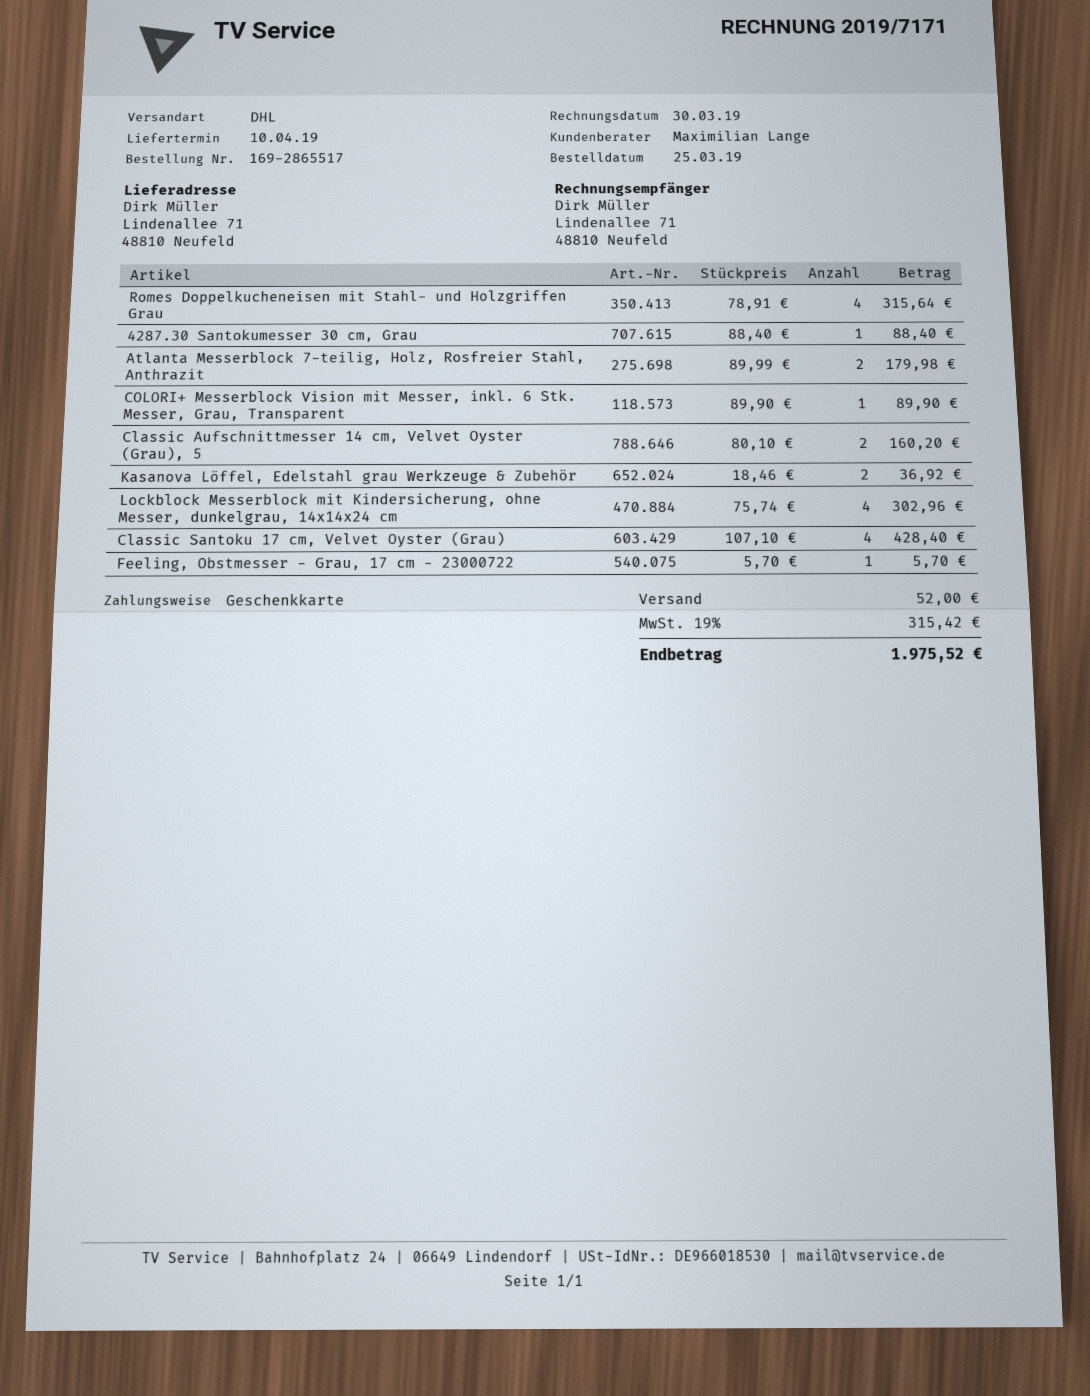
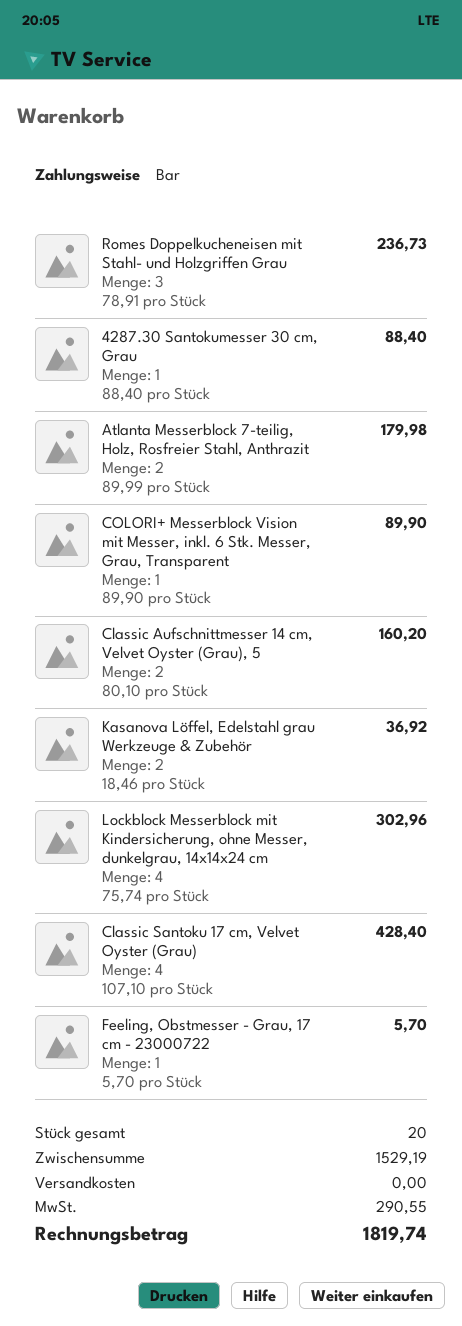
payment method: gift card -> cash
Romes Doppelkucheneisen mit Stahl- und Holzgriffen Grau: 4 x 78.91 = 315.64 -> 3 x 78.91 = 236.73
shipping: 52.00 -> 0.00
tax: 315.42 -> 290.55
total: 1975.52 -> 1819.74

